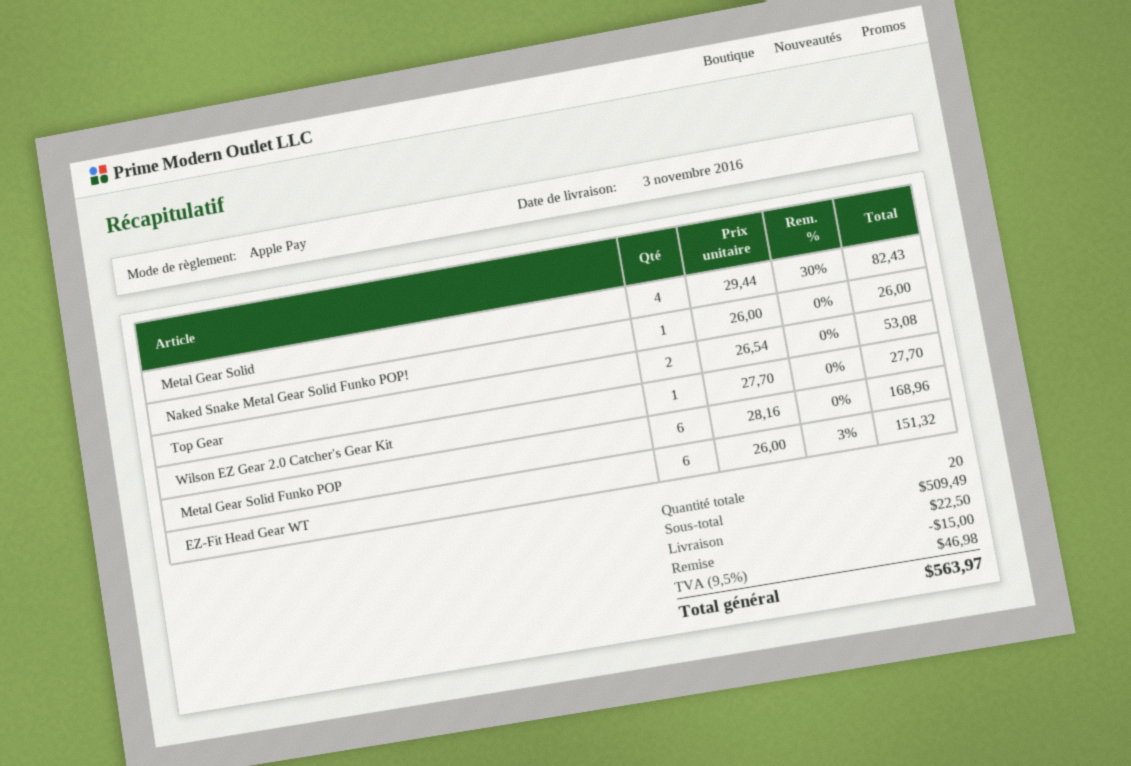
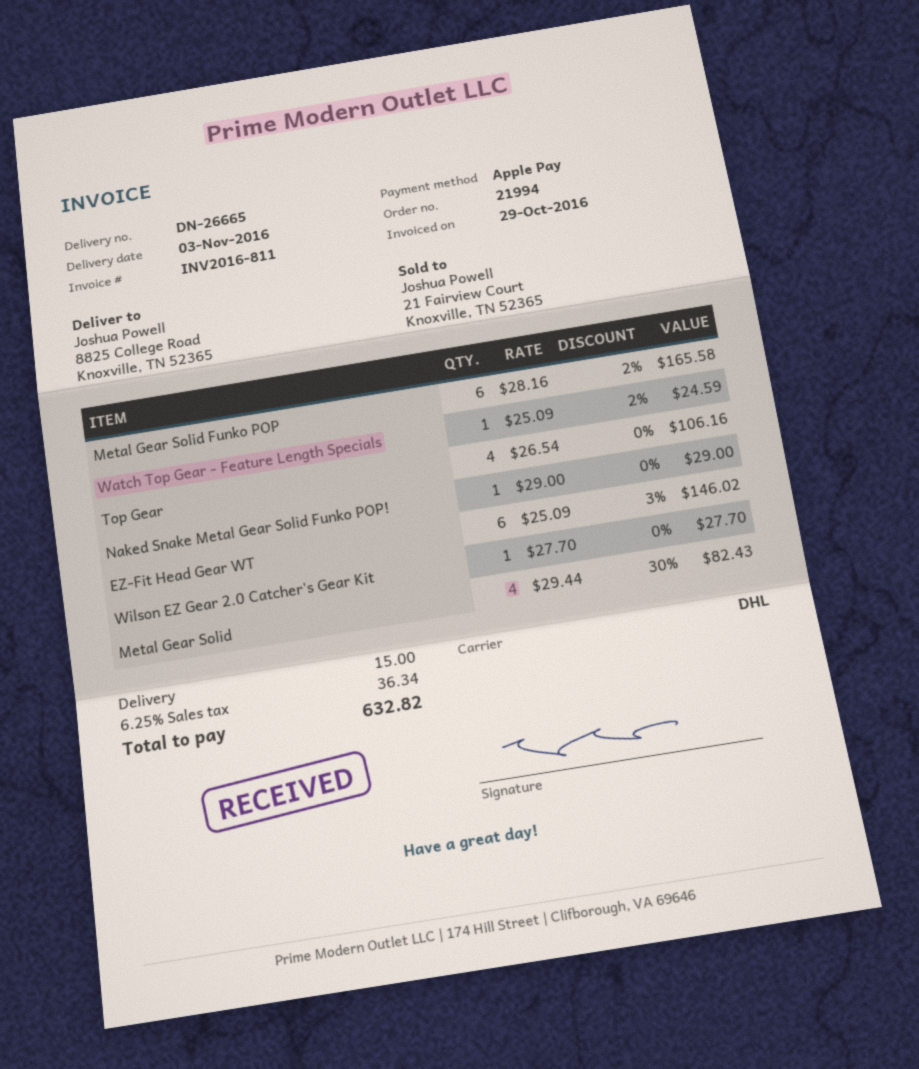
Naked Snake Metal Gear Solid Funko POP!: 1 x 26.00 = 26.00 -> 1 x 29.00 = 29.00
Top Gear: 2 x 26.54 = 53.08 -> 4 x 26.54 = 106.16
Metal Gear Solid Funko POP: 6 x 28.16 = 168.96 -> 6 x 28.16 - 2% = 165.58
EZ-Fit Head Gear WT: 6 x 26.00 - 3% = 151.32 -> 6 x 25.09 - 3% = 146.02
Watch Top Gear - Feature Length Specials: none -> 1 x 25.09 - 2% = 24.59
discount: 15.00 -> none
shipping: 22.50 -> 15.00
tax: 9.5% = 46.98 -> 6.25% = 36.34
total: 563.97 -> 632.82

